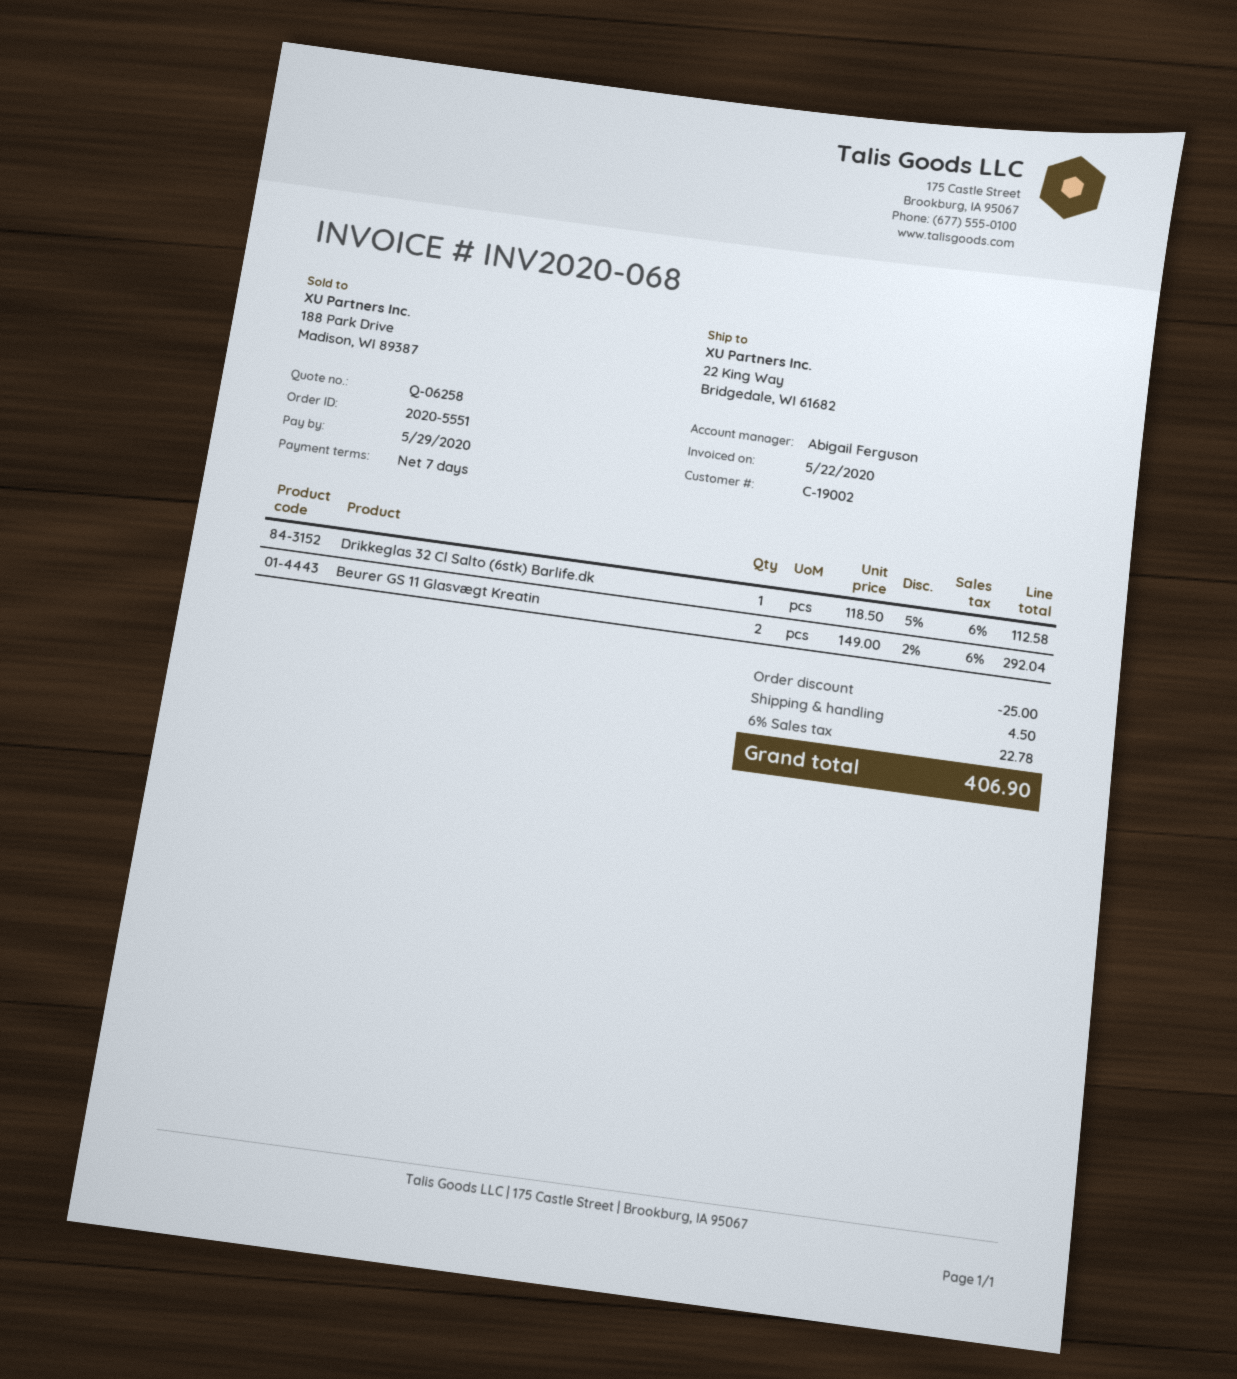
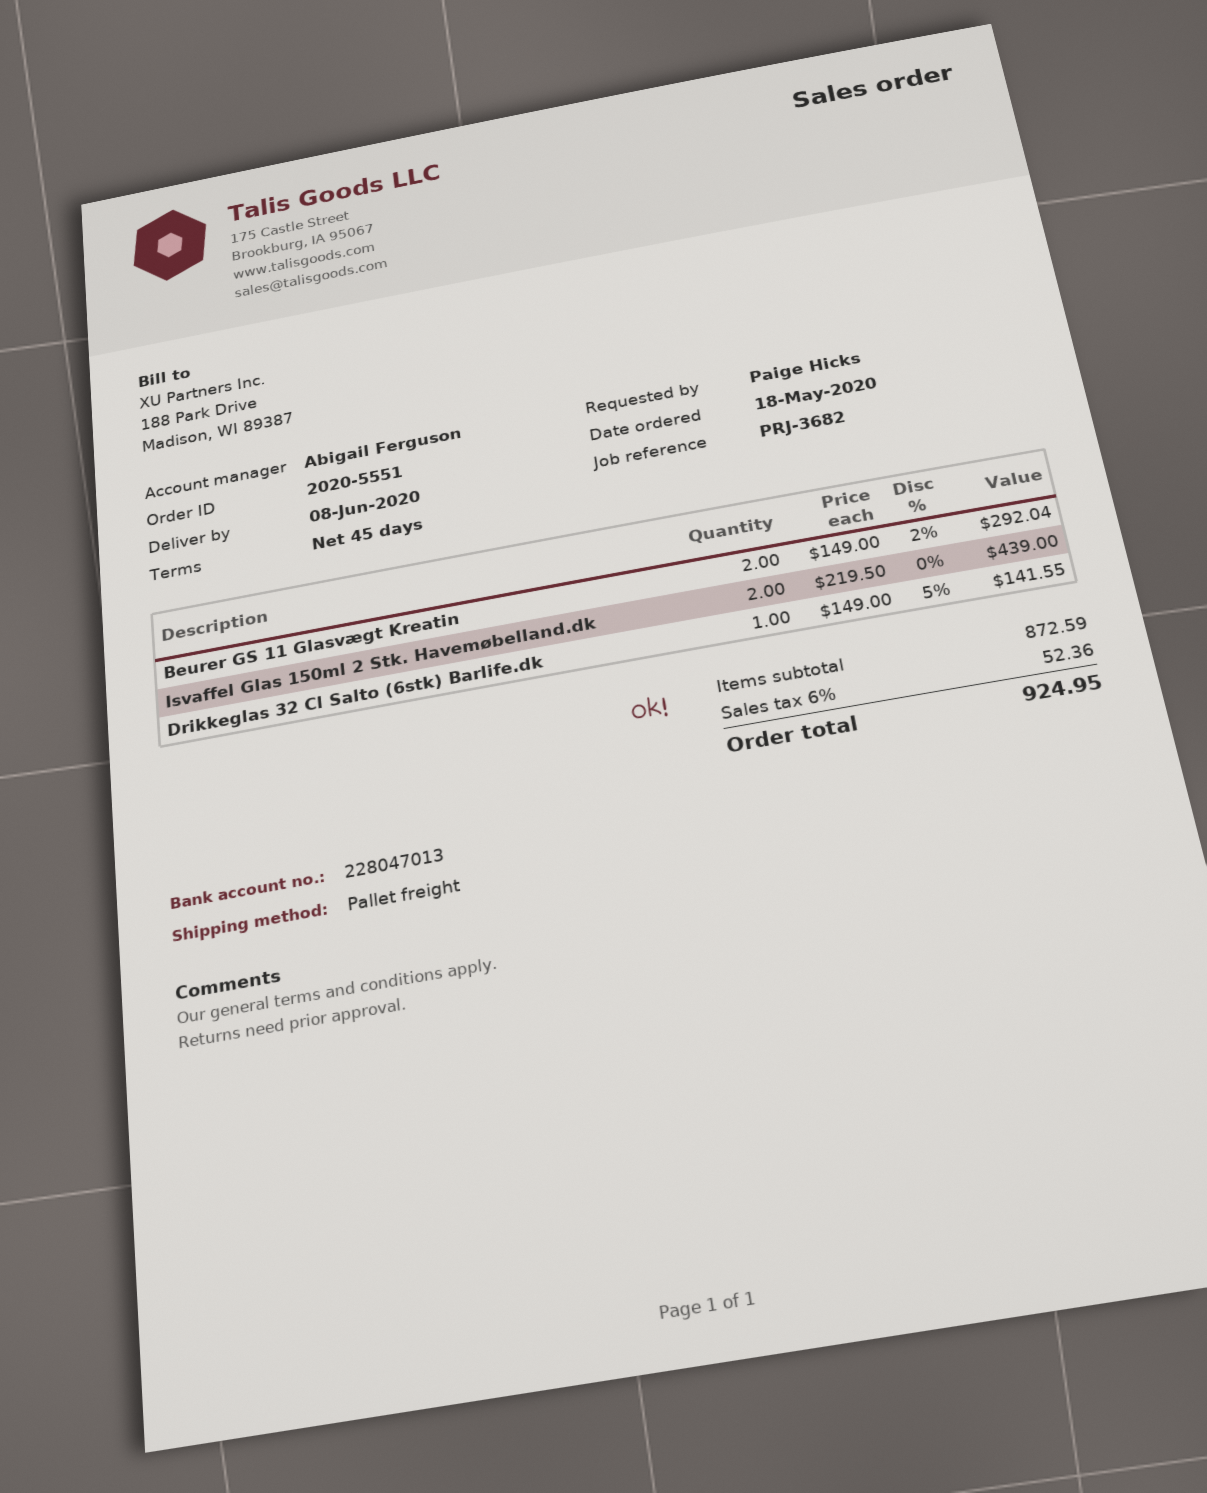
payment terms: 7 days -> 45 days
Drikkeglas 32 Cl Salto (6stk) Barlife.dk: 1 x 118.50 - 5% = 112.58 -> 1 x 149.00 - 5% = 141.55
Isvaffel Glas 150ml 2 Stk. Havemøbelland.dk: none -> 2 x 219.50 = 439.00
discount: 25.00 -> none
shipping: 4.50 -> none
tax: 6% = 22.78 -> 6% = 52.36
total: 406.90 -> 924.95

